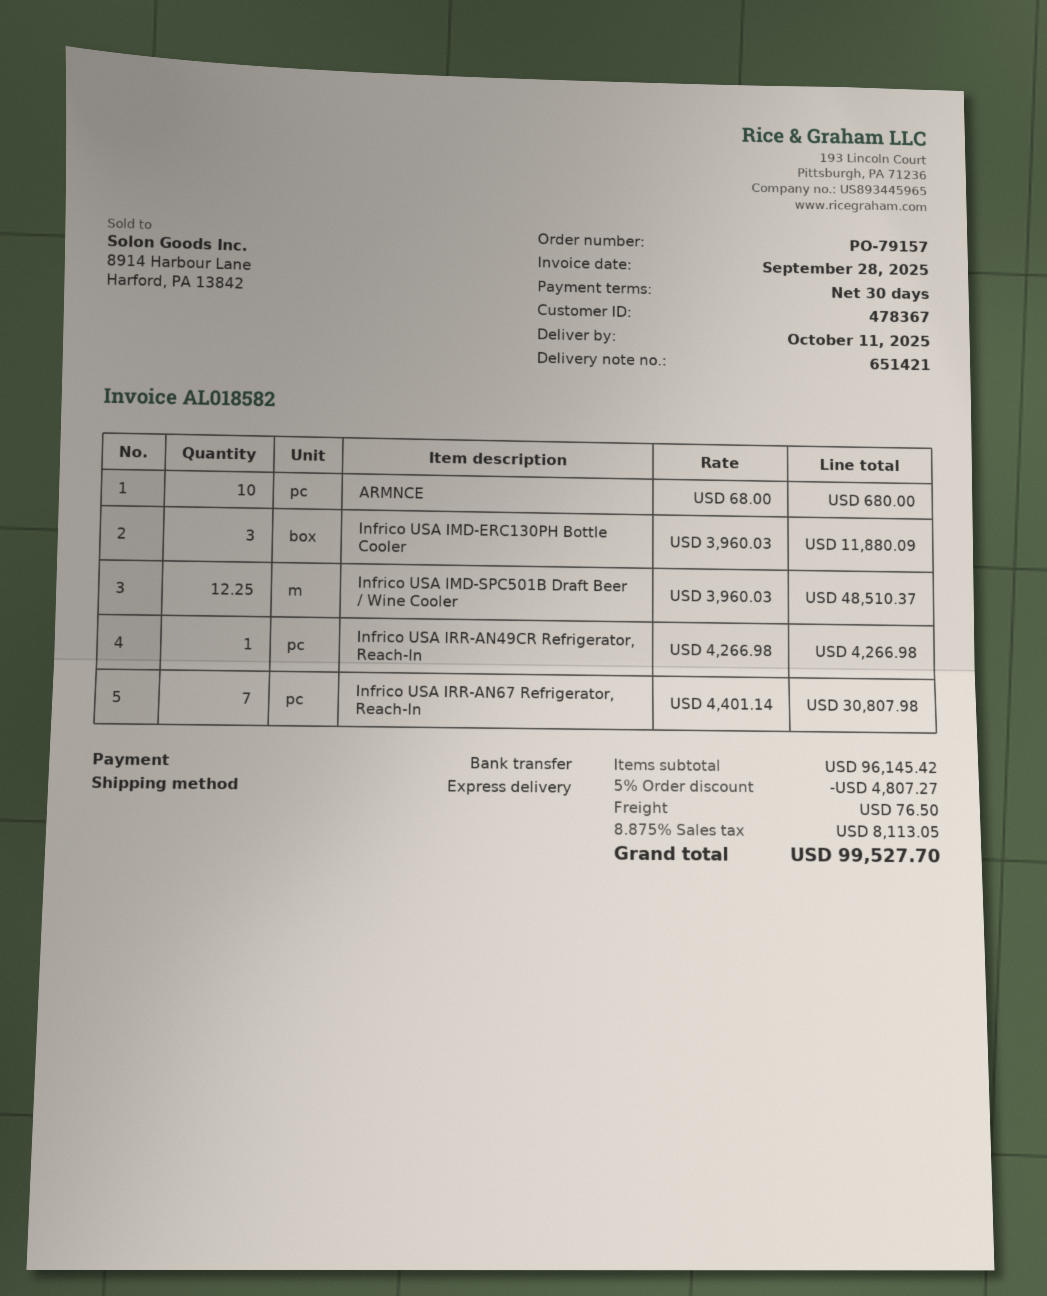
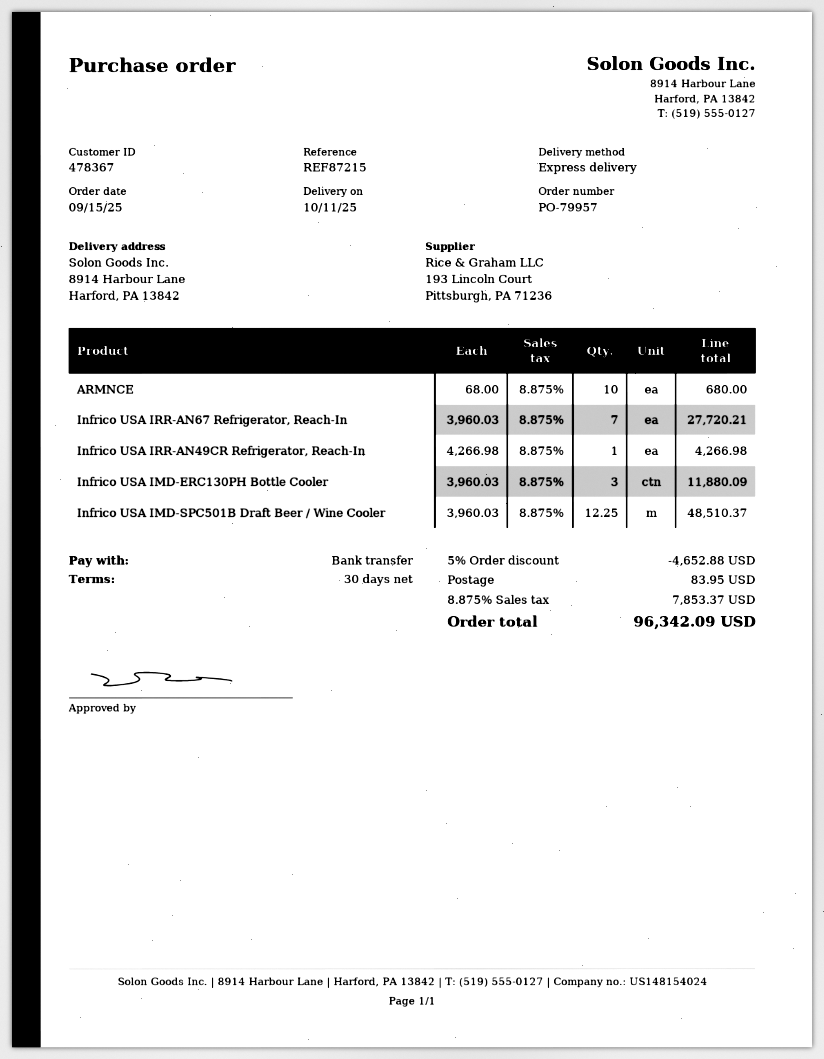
order number: PO-79157 -> PO-79957
Infrico USA IRR-AN67 Refrigerator, Reach-In: 7 x 4401.14 = 30807.98 -> 7 x 3960.03 = 27720.21
discount: 5% = 4807.27 -> 5% = 4652.88
shipping: 76.50 -> 83.95
tax: 8.875% = 8113.05 -> 8.875% = 7853.37
total: 99527.70 -> 96342.09

